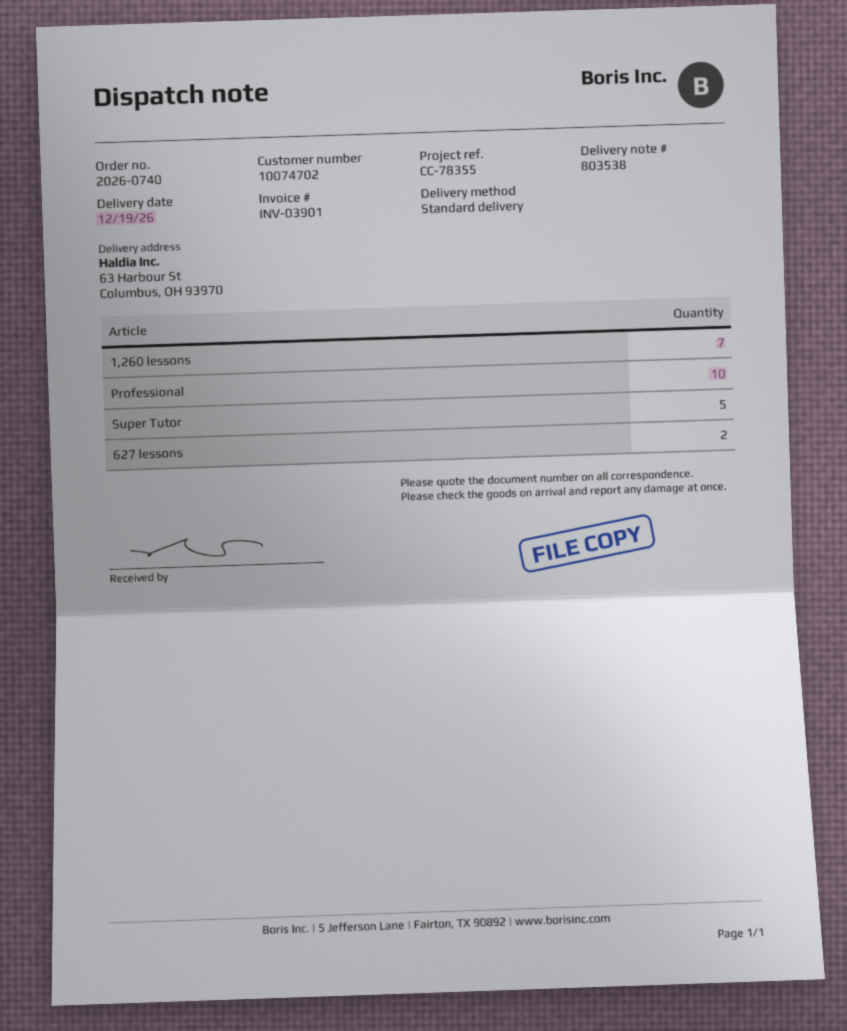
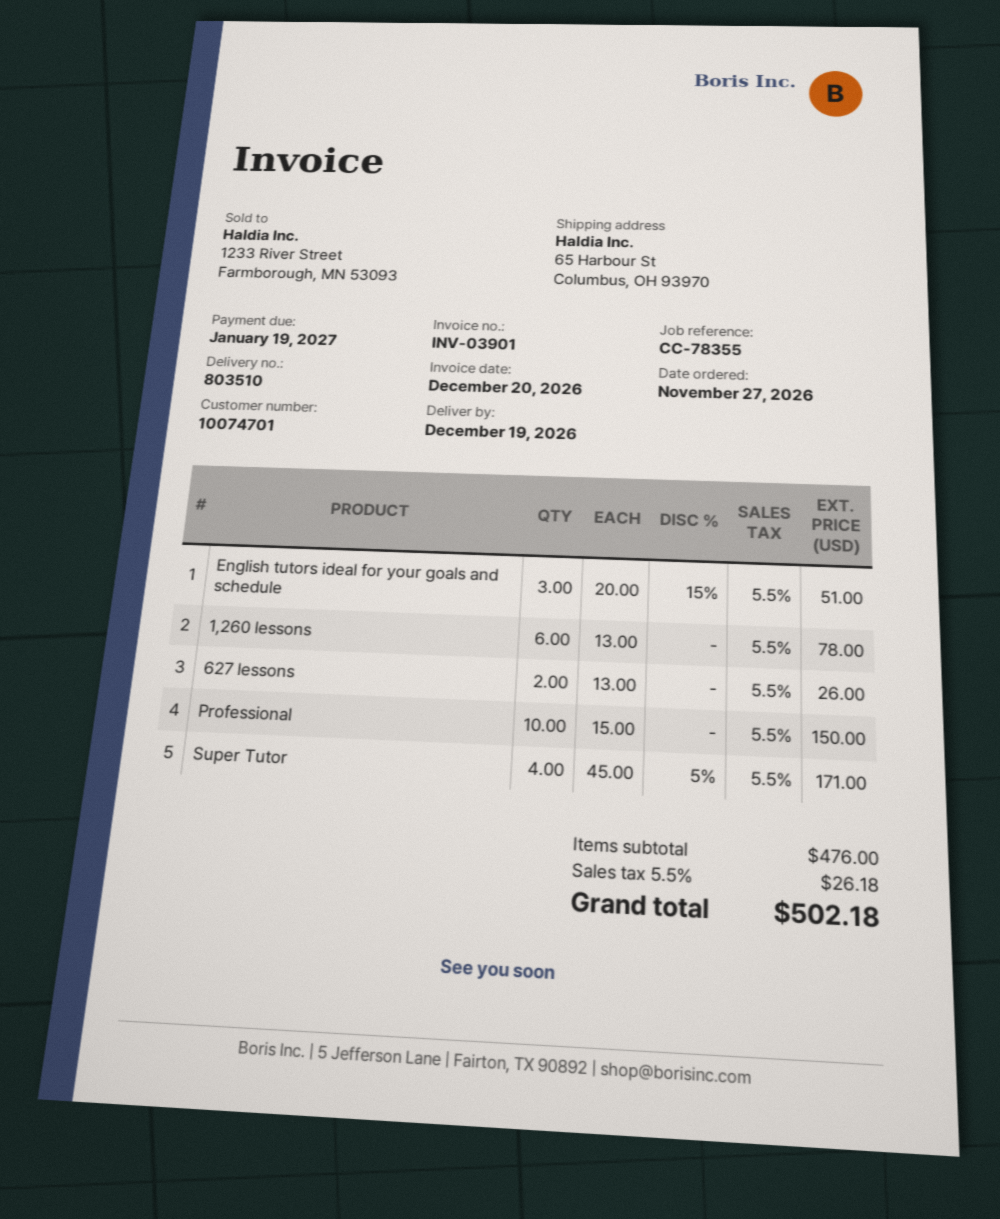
delivery note number: 803538 -> 803510
customer number: 10074702 -> 10074701
ship to: 63 Harbour St, Columbus, OH 93970 -> 65 Harbour St, Columbus, OH 93970
1,260 lessons: 7 -> 6
Super Tutor: 5 -> 4
English tutors ideal for your goals and schedule: none -> 3

